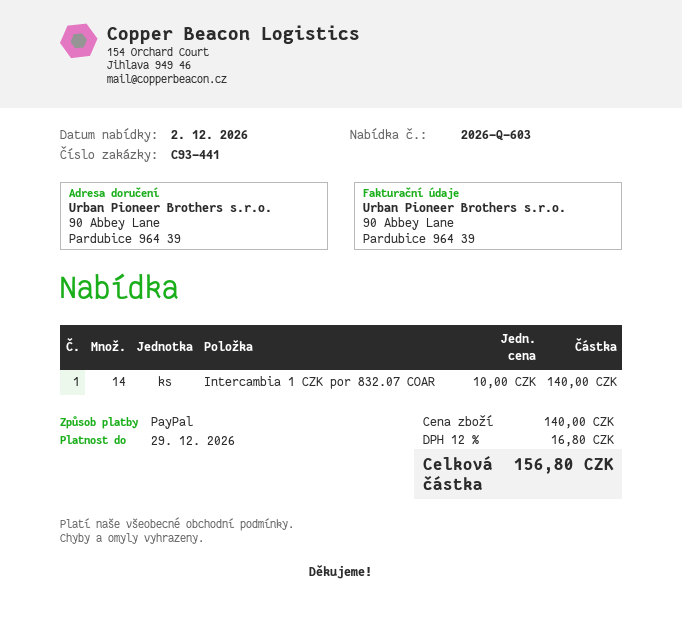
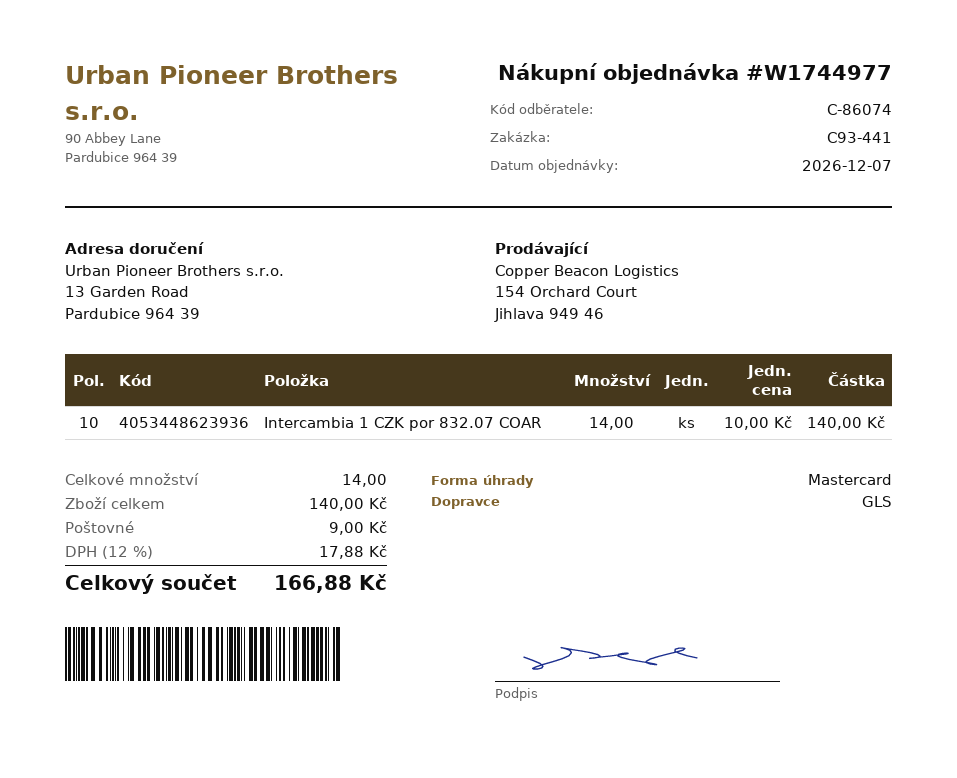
payment method: PayPal -> Mastercard
ship to: 90 Abbey Lane, Pardubice 964 39 -> 13 Garden Road, Pardubice 964 39
shipping: none -> 9.00
tax: 12% = 16.80 -> 12% = 17.88
total: 156.80 -> 166.88

